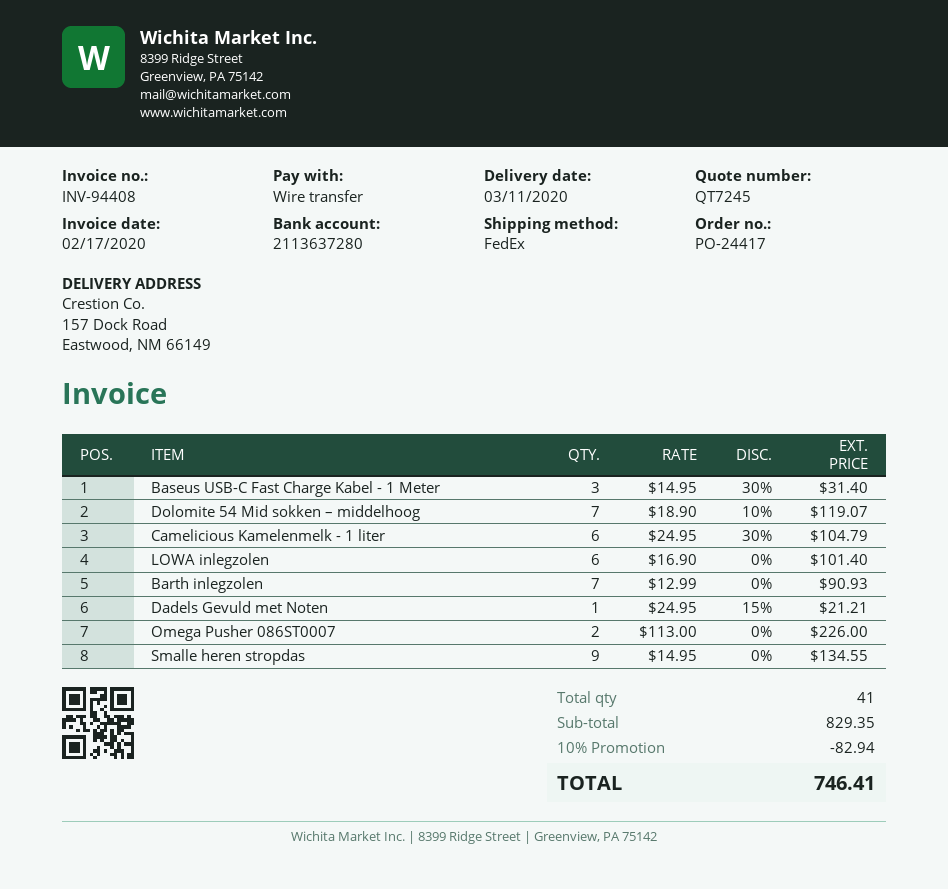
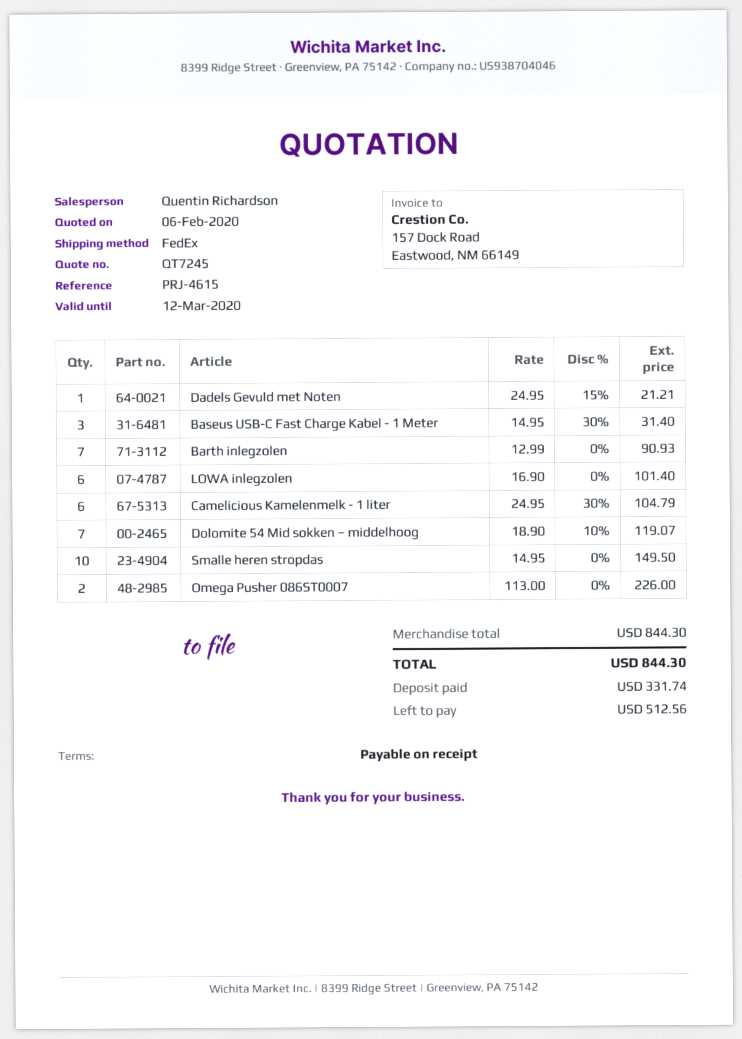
Smalle heren stropdas: 9 x 14.95 = 134.55 -> 10 x 14.95 = 149.50
subtotal: 829.35 -> 844.30
discount: 10% = 82.94 -> none
total: 746.41 -> 844.30

